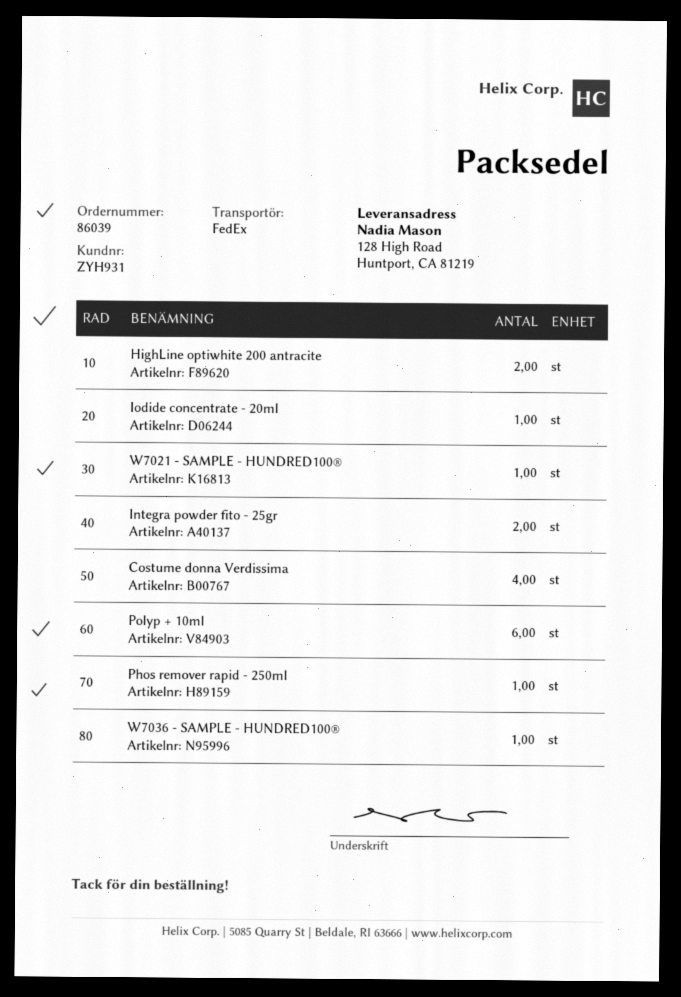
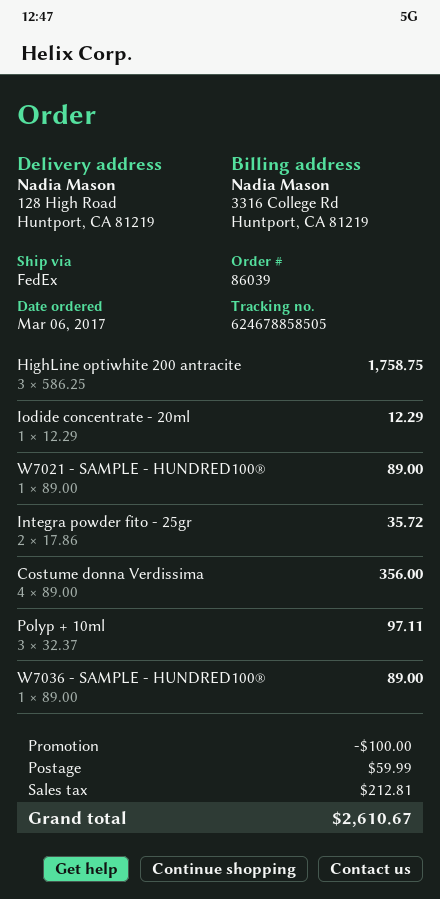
HighLine optiwhite 200 antracite: 2 -> 3
Polyp + 10ml: 6 -> 3
Phos remover rapid - 250ml: 1 -> none

